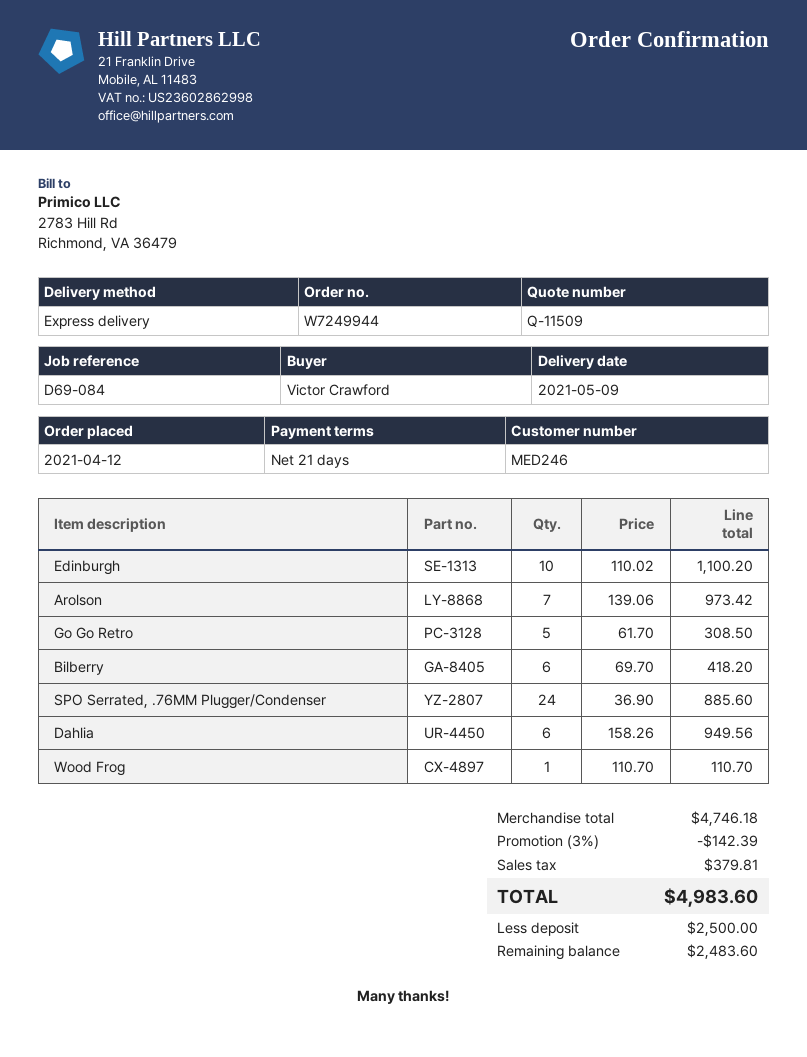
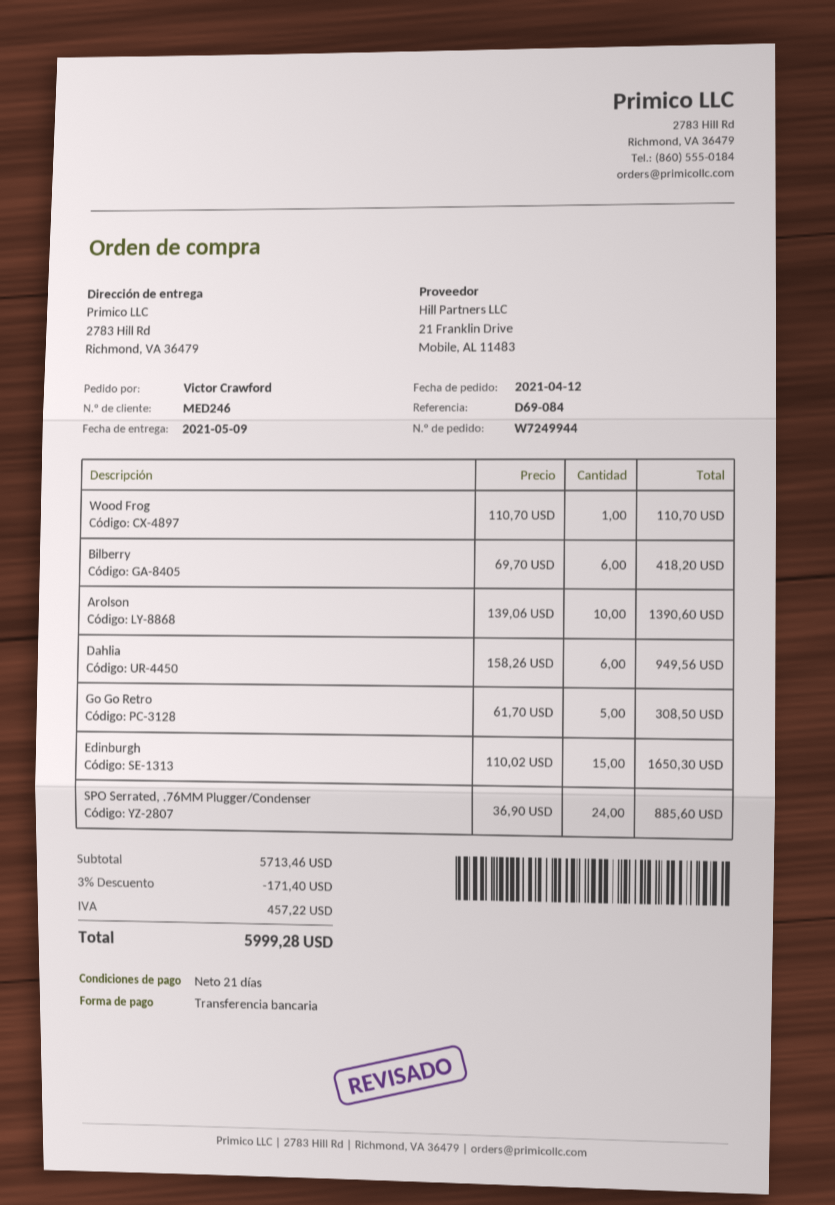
Edinburgh: 10 x 110.02 = 1100.20 -> 15 x 110.02 = 1650.30
Arolson: 7 x 139.06 = 973.42 -> 10 x 139.06 = 1390.60
subtotal: 4746.18 -> 5713.46
discount: 3% = 142.39 -> 3% = 171.40
tax: 379.81 -> 457.22
total: 4983.60 -> 5999.28

